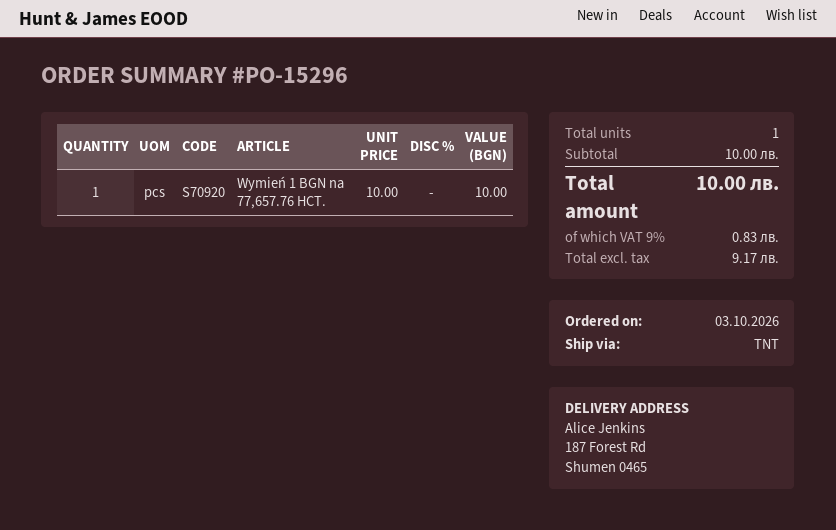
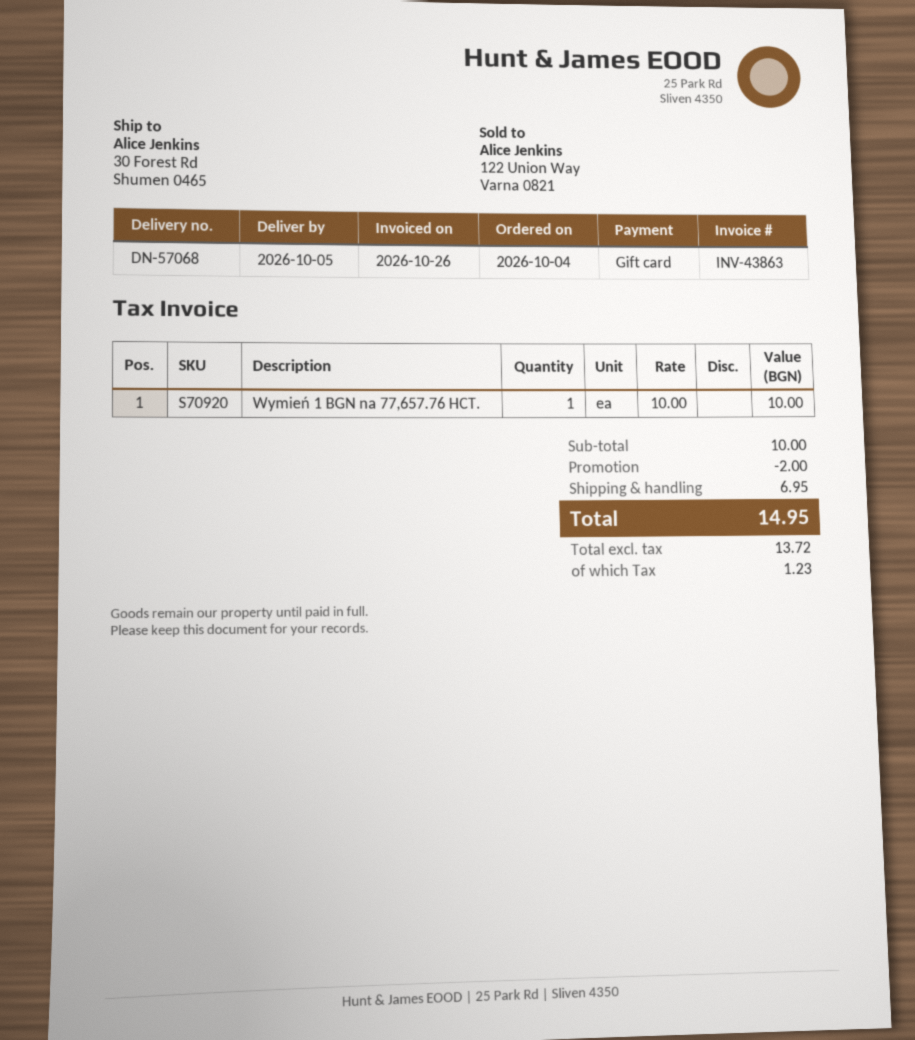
order date: 2026-10-03 -> 2026-10-04
ship to: 187 Forest Rd, Shumen 0465 -> 30 Forest Rd, Shumen 0465
discount: none -> 2.00
shipping: none -> 6.95
net: 9.17 -> 13.72
tax: 0.83 -> 1.23
total: 10.00 -> 14.95

